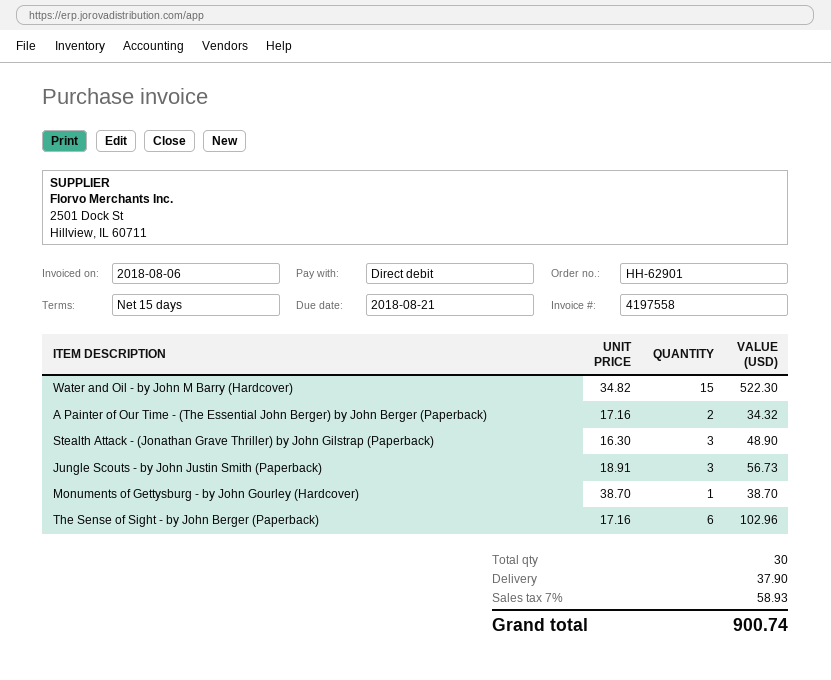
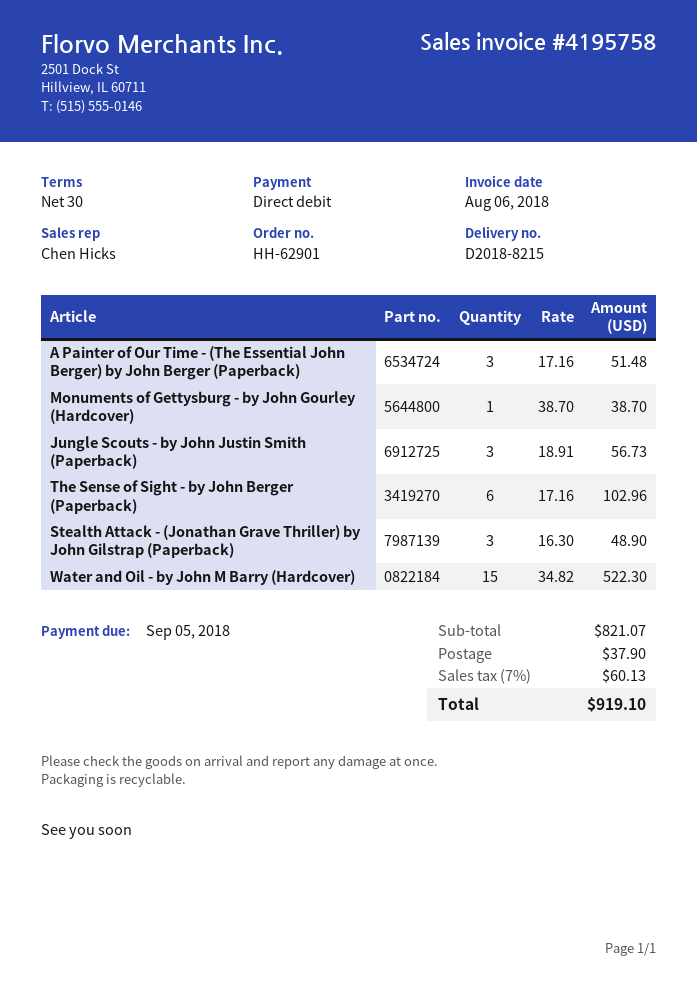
invoice number: 4197558 -> 4195758
payment terms: 15 days -> 30 days
due date: 2018-08-21 -> 2018-09-05
A Painter of Our Time - (The Essential John Berger) by John Berger (Paperback): 2 x 17.16 = 34.32 -> 3 x 17.16 = 51.48
tax: 7% = 58.93 -> 7% = 60.13
total: 900.74 -> 919.10

